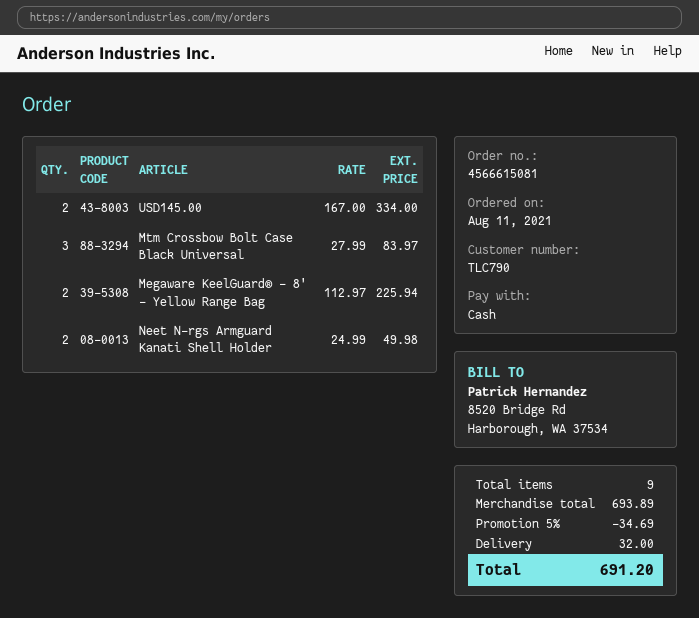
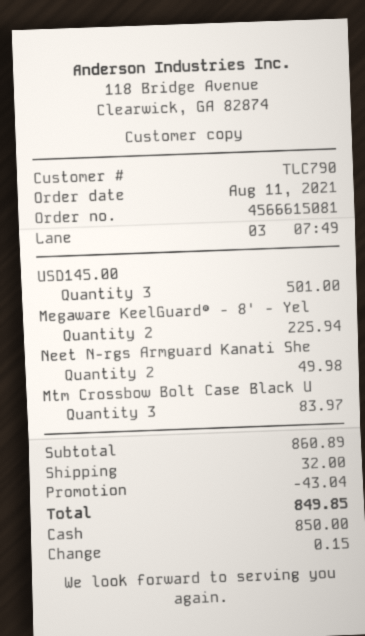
USD145.00: 2 for 334.00 -> 3 for 501.00
subtotal: 693.89 -> 860.89
discount: 34.69 -> 43.04
total: 691.20 -> 849.85

